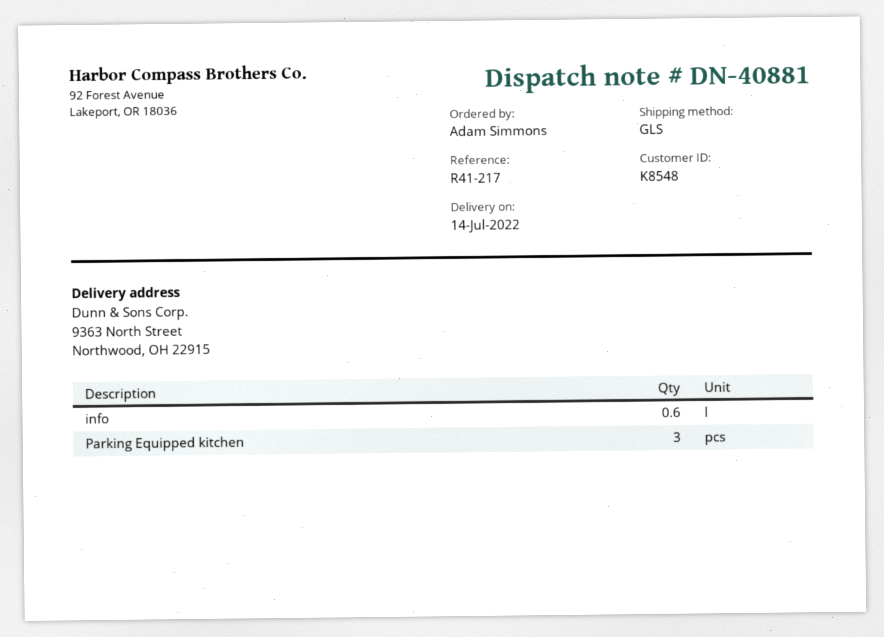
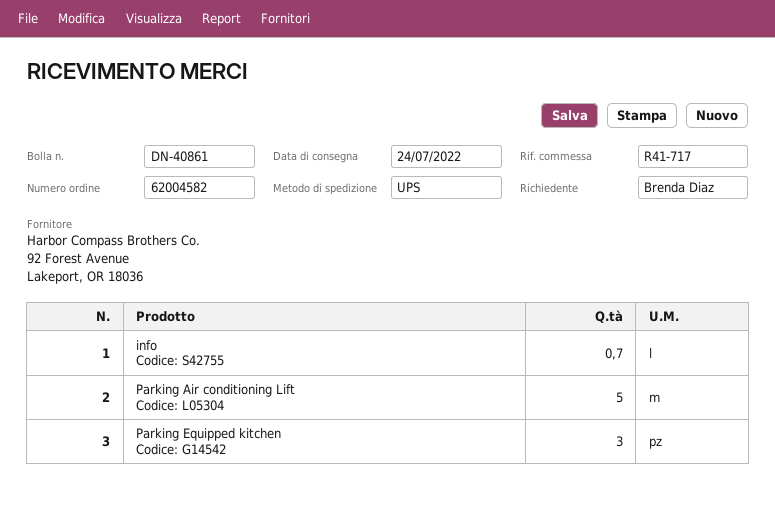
delivery note number: DN-40881 -> DN-40861
delivery date: 2022-07-14 -> 2022-07-24
reference: R41-217 -> R41-717
ordered by: Adam Simmons -> Brenda Diaz
shipping method: GLS -> UPS
info: 0.6 -> 0.7
Parking Air conditioning Lift: none -> 5

